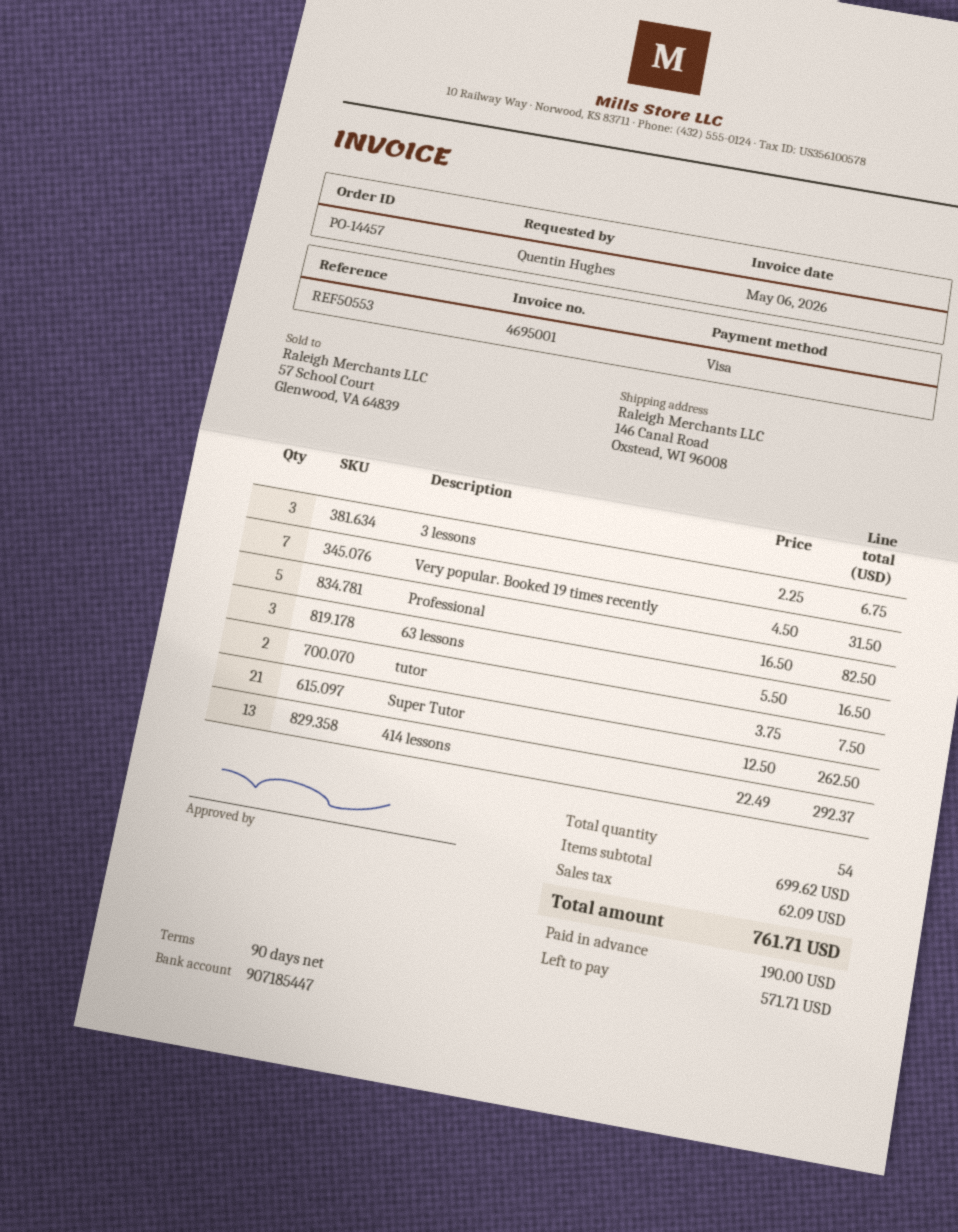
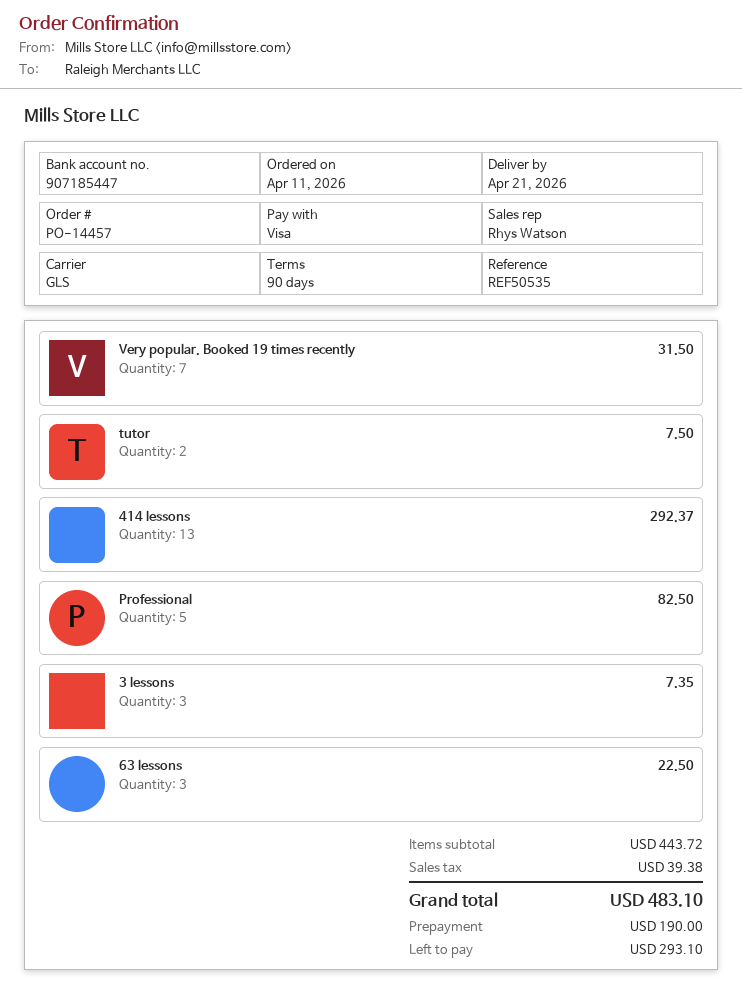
reference: REF50553 -> REF50535
3 lessons: 3 for 6.75 -> 3 for 7.35
63 lessons: 3 for 16.50 -> 3 for 22.50
Super Tutor: 21 for 262.50 -> none
subtotal: 699.62 -> 443.72
tax: 62.09 -> 39.38
total: 761.71 -> 483.10
balance: 571.71 -> 293.10

